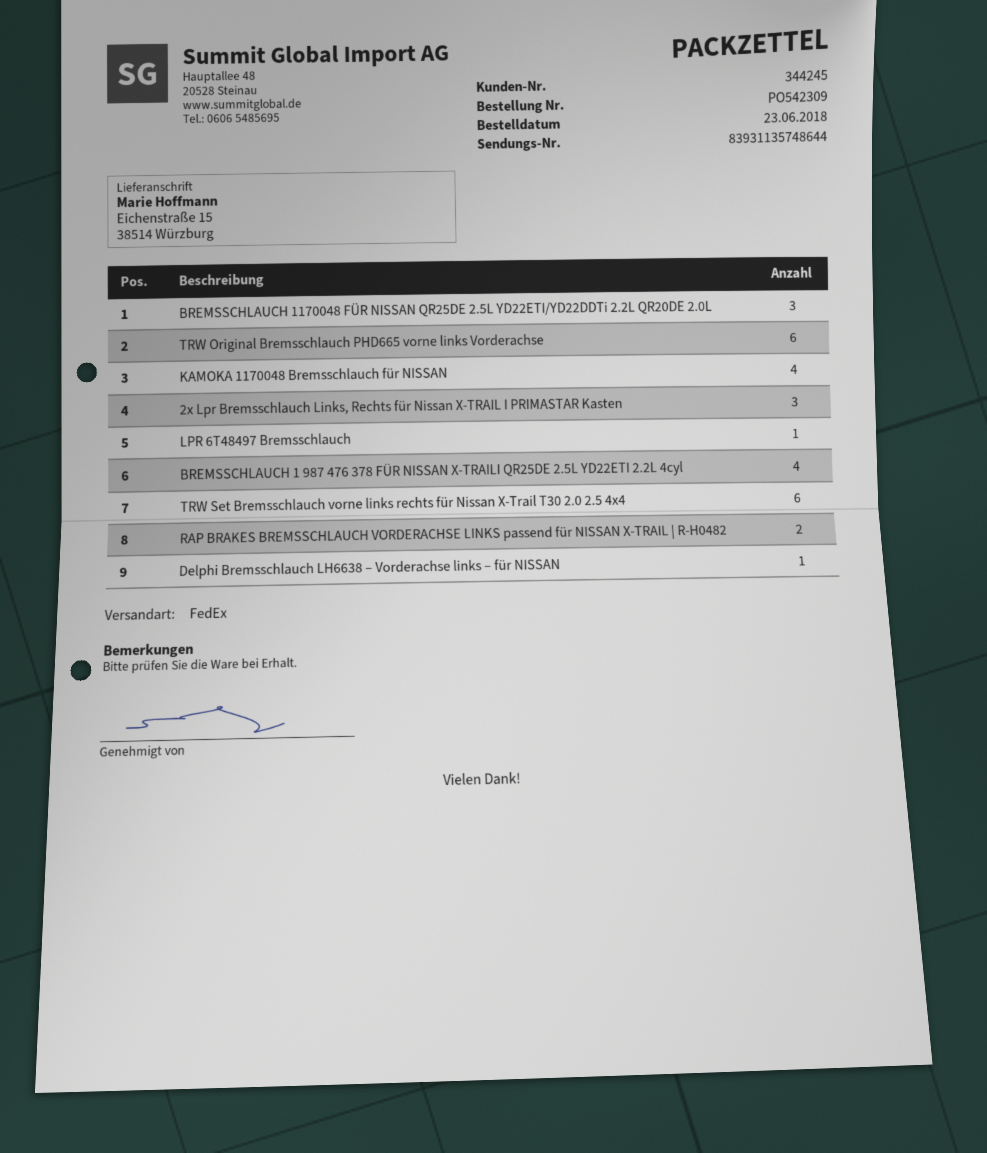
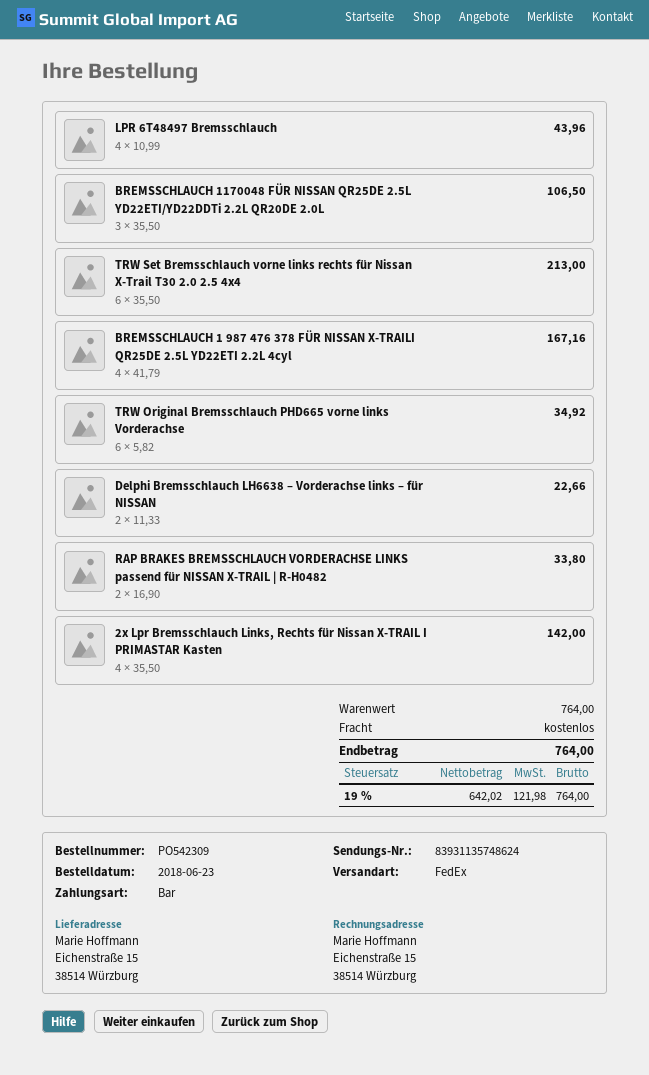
tracking number: 83931135748644 -> 83931135748624
KAMOKA 1170048 Bremsschlauch für NISSAN: 4 -> none
2x Lpr Bremsschlauch Links, Rechts für Nissan X-TRAIL I PRIMASTAR Kasten: 3 -> 4
LPR 6T48497 Bremsschlauch: 1 -> 4
Delphi Bremsschlauch LH6638 – Vorderachse links – für NISSAN: 1 -> 2

